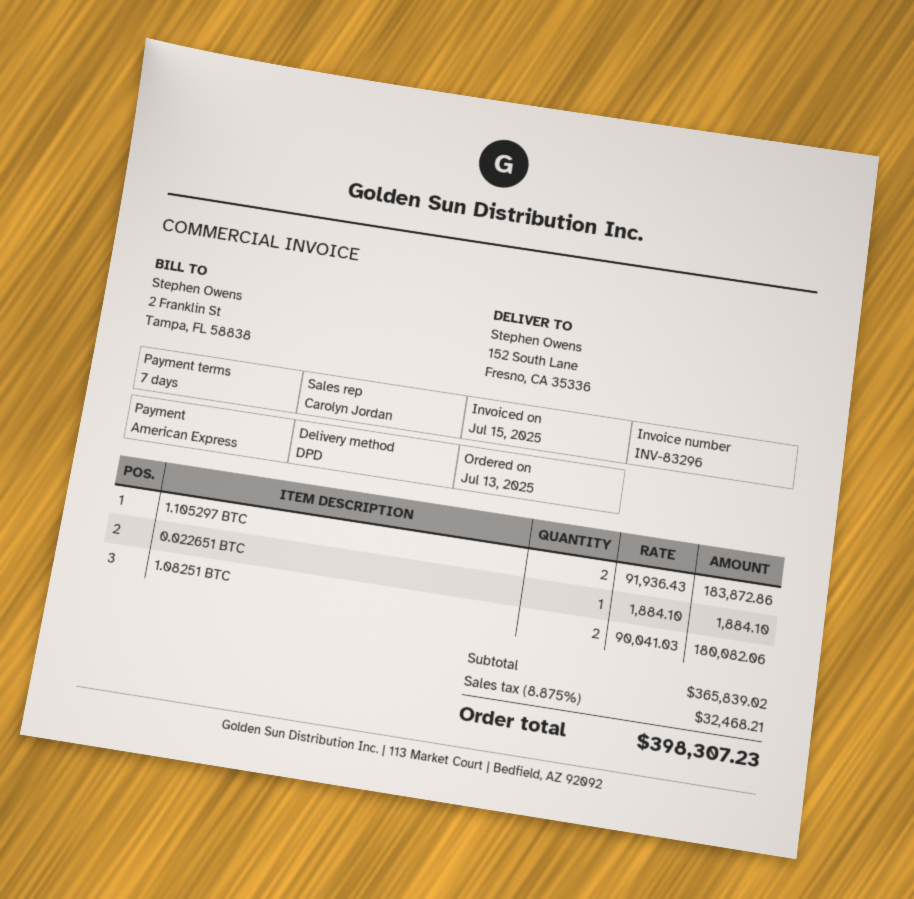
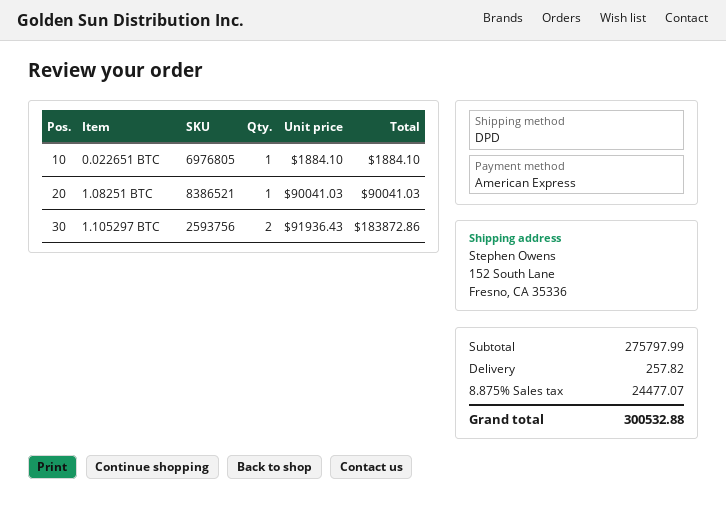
1.08251 BTC: 2 x 90041.03 = 180082.06 -> 1 x 90041.03 = 90041.03
subtotal: 365839.02 -> 275797.99
shipping: none -> 257.82
tax: 8.875% = 32468.21 -> 8.875% = 24477.07
total: 398307.23 -> 300532.88

